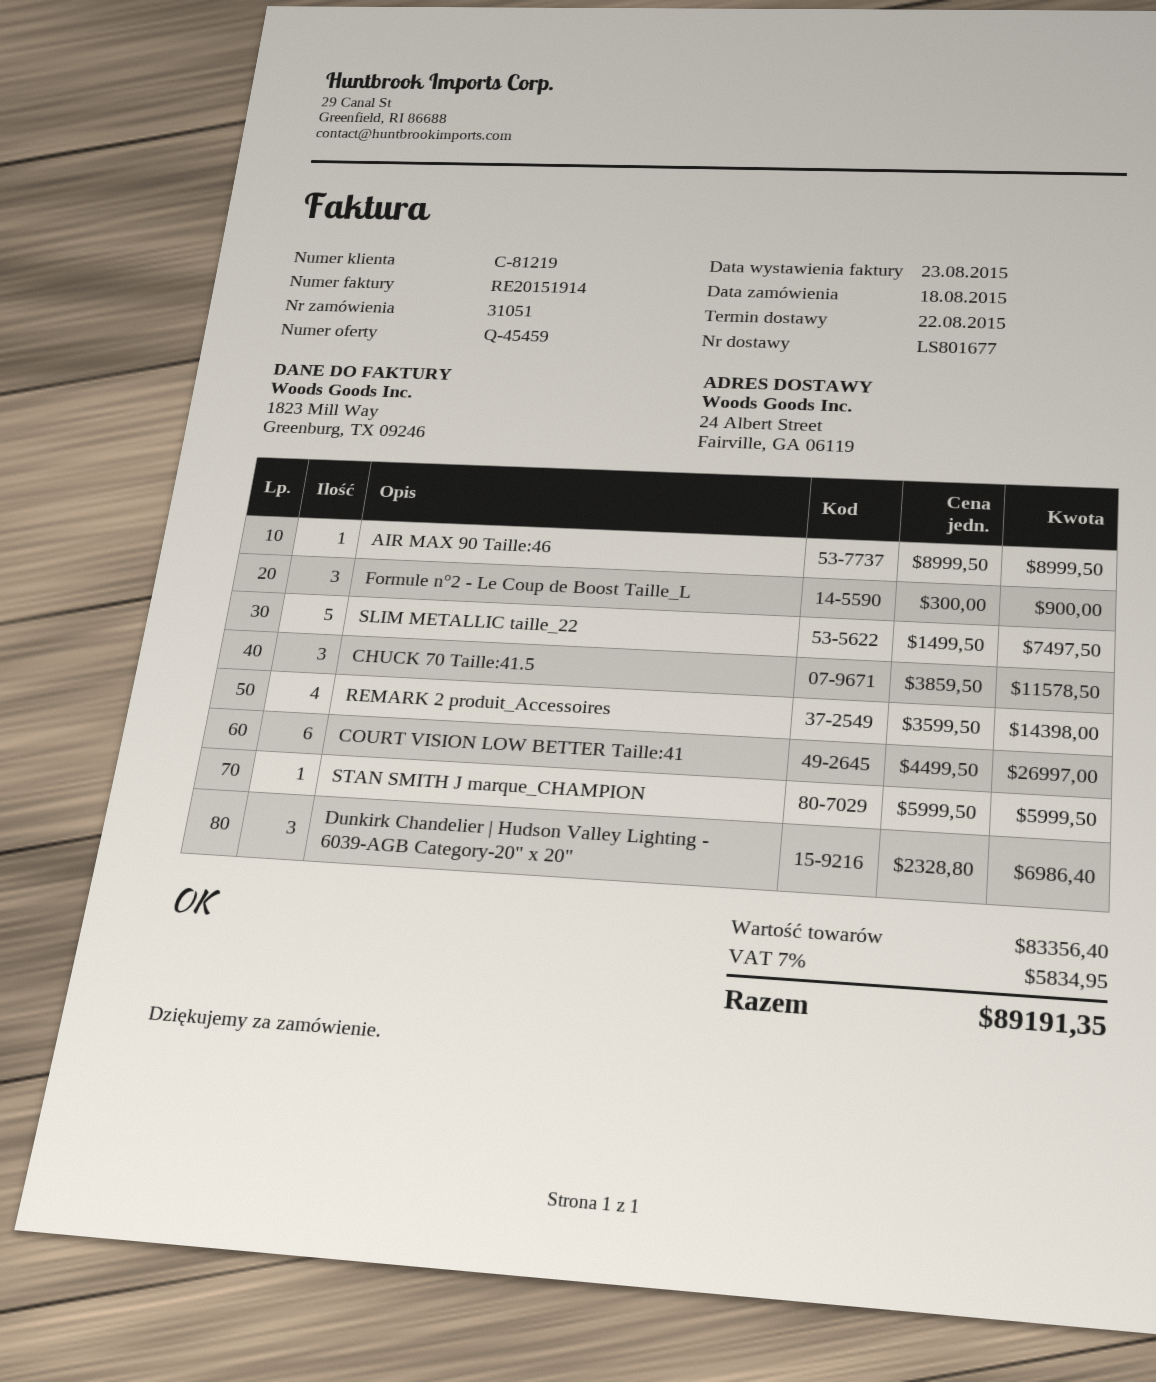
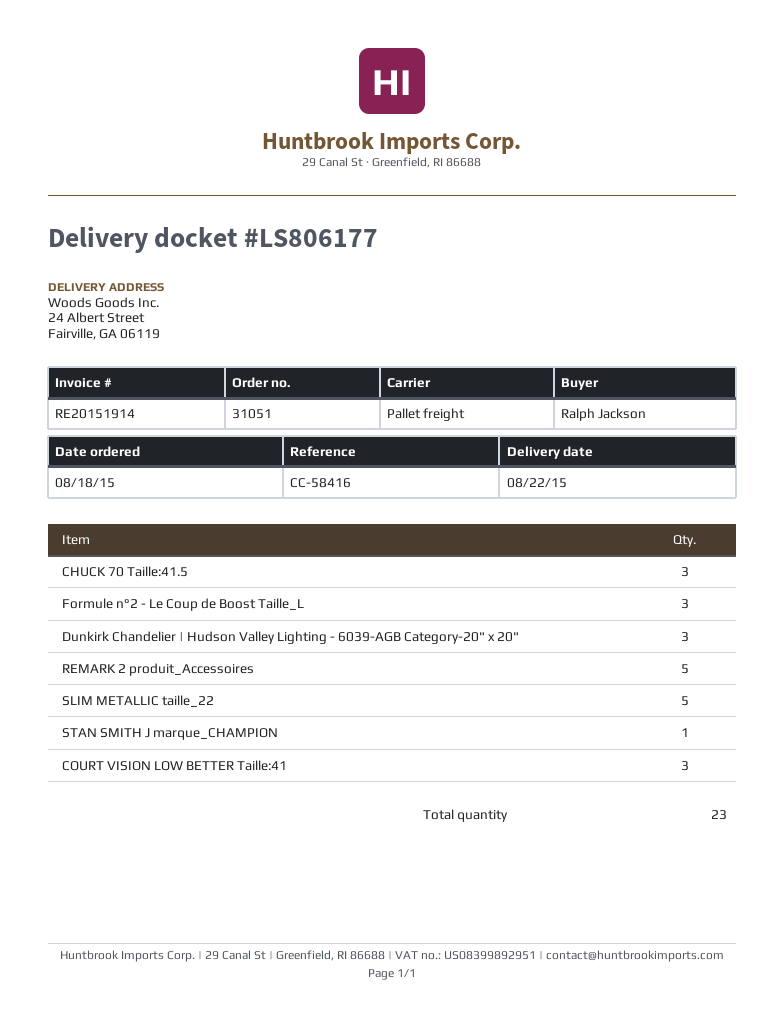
delivery note number: LS801677 -> LS806177
AIR MAX 90 Taille:46: 1 -> none
REMARK 2 produit_Accessoires: 4 -> 5
COURT VISION LOW BETTER Taille:41: 6 -> 3

